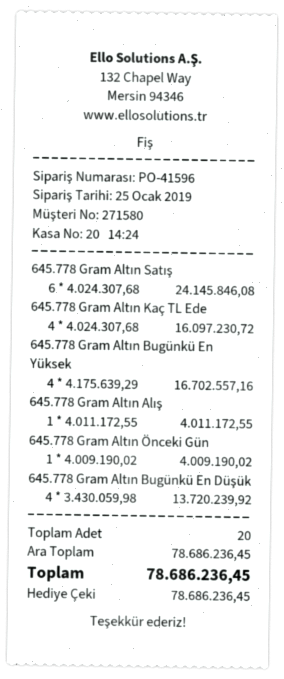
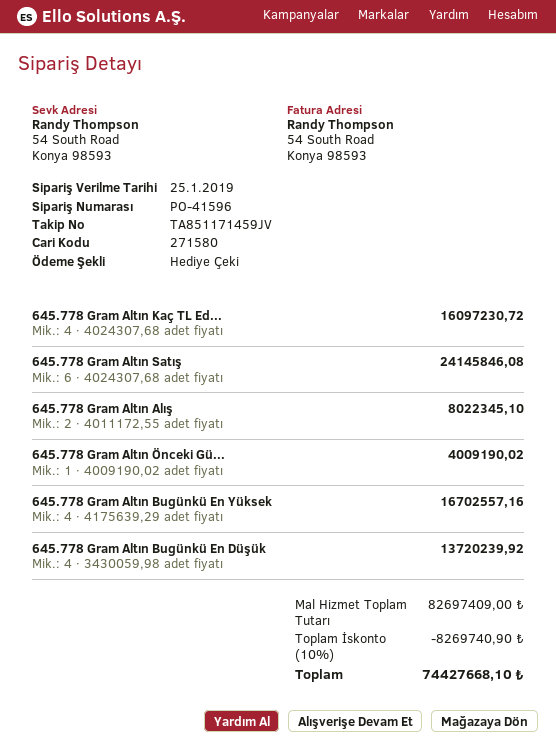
645.778 Gram Altın Alış: 1 x 4011172.55 = 4011172.55 -> 2 x 4011172.55 = 8022345.10
subtotal: 78686236.45 -> 82697409.00
discount: none -> 10% = 8269740.90
total: 78686236.45 -> 74427668.10

